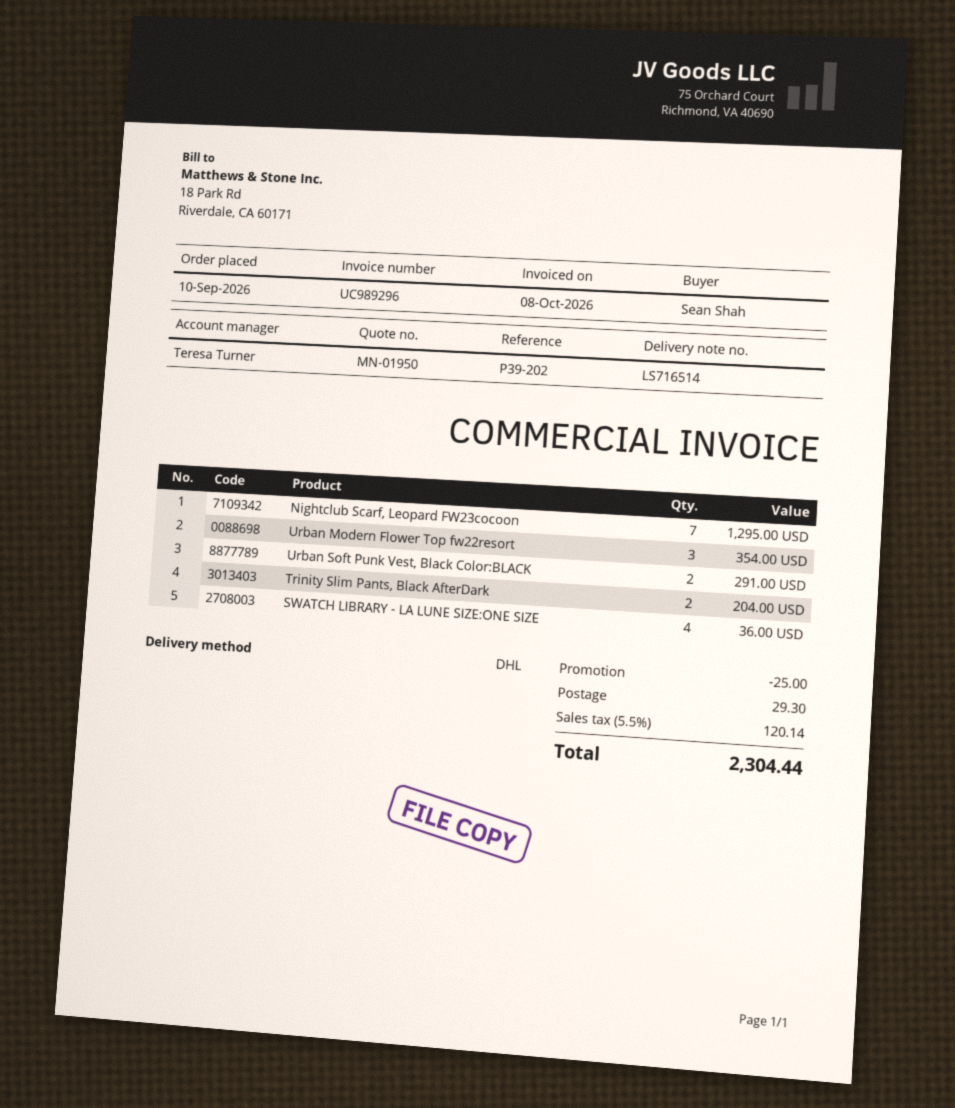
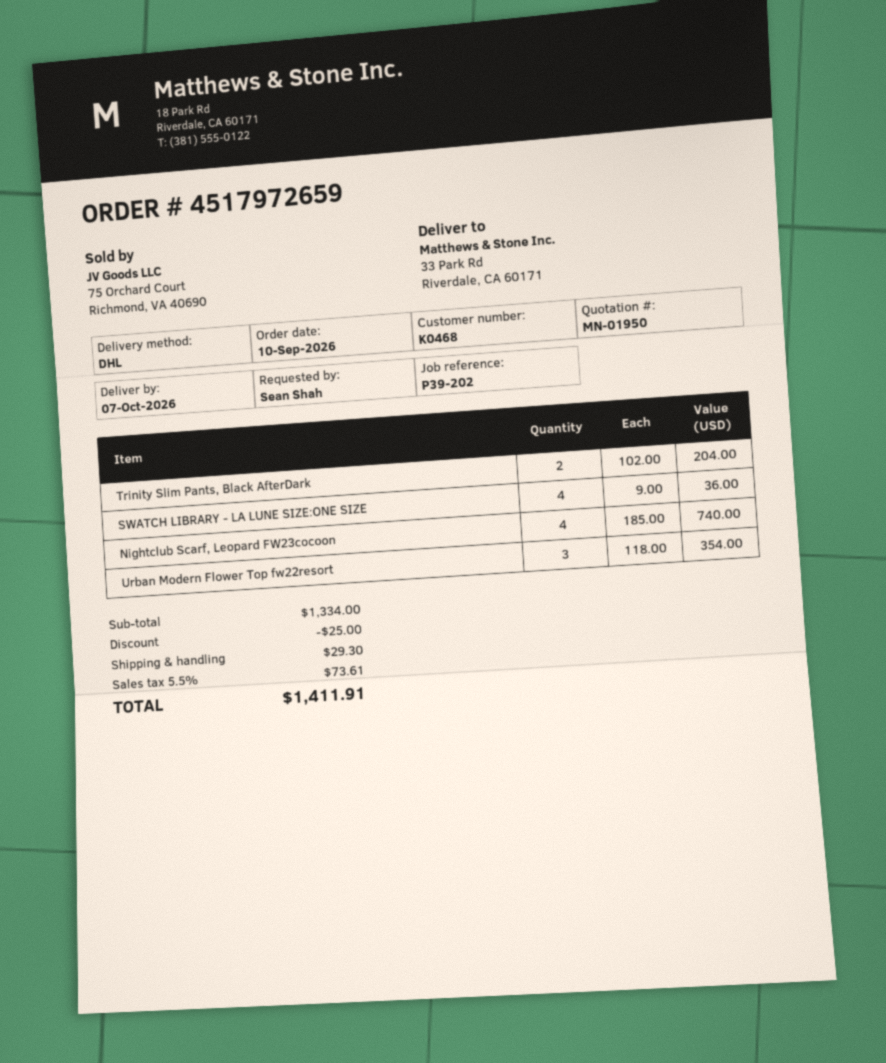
Nightclub Scarf, Leopard FW23cocoon: 7 for 1295.00 -> 4 for 740.00
Urban Soft Punk Vest, Black Color:BLACK: 2 for 291.00 -> none
tax: 5.5% = 120.14 -> 5.5% = 73.61
total: 2304.44 -> 1411.91

